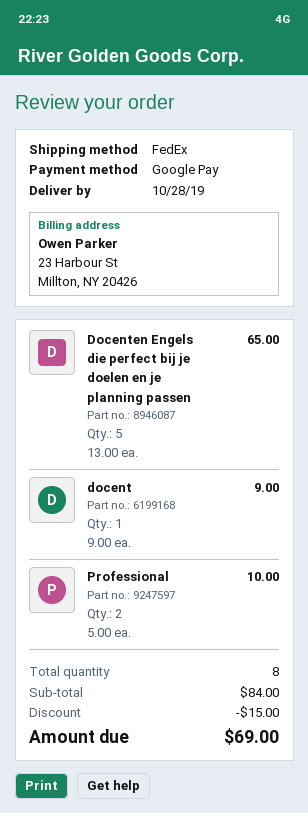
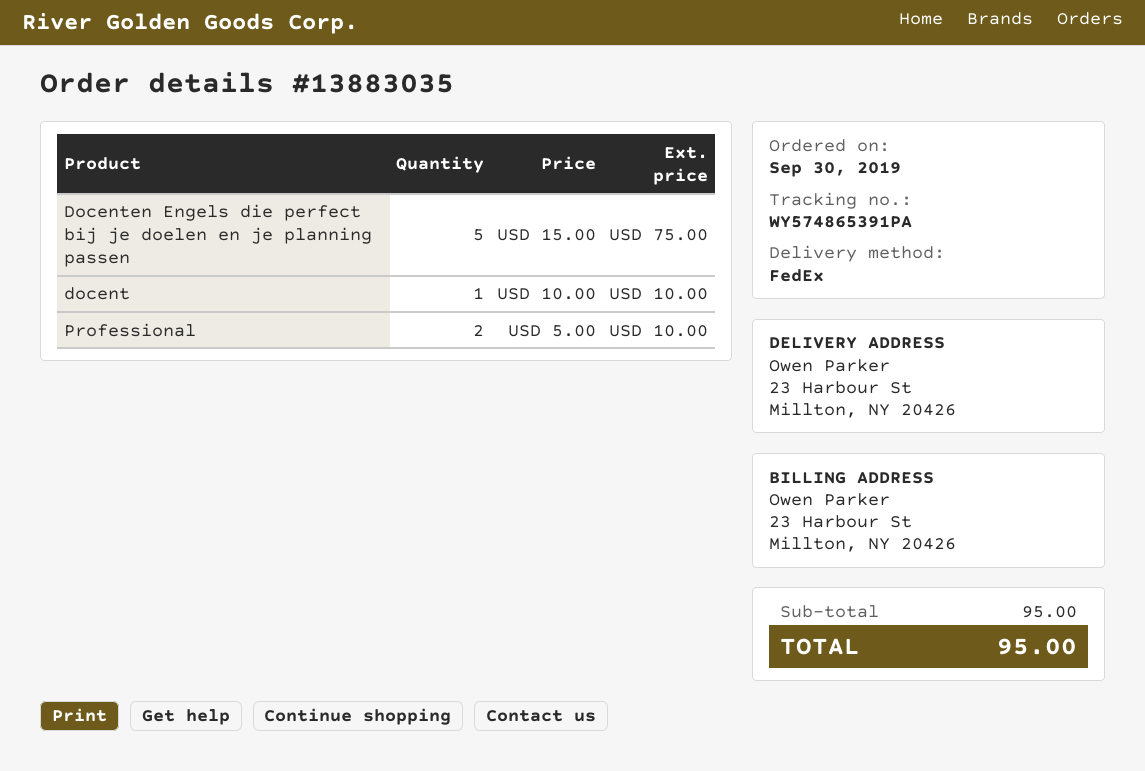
Docenten Engels die perfect bij je doelen en je planning passen: 5 x 13.00 = 65.00 -> 5 x 15.00 = 75.00
docent: 1 x 9.00 = 9.00 -> 1 x 10.00 = 10.00
subtotal: 84.00 -> 95.00
discount: 15.00 -> none
total: 69.00 -> 95.00

